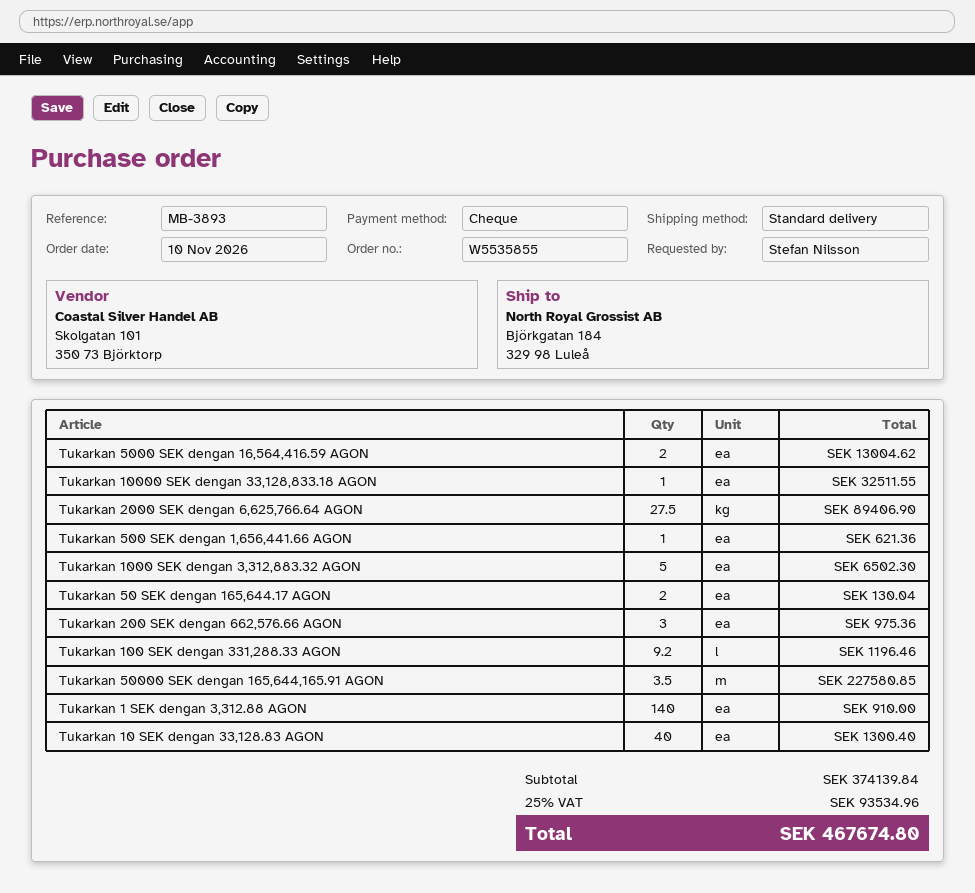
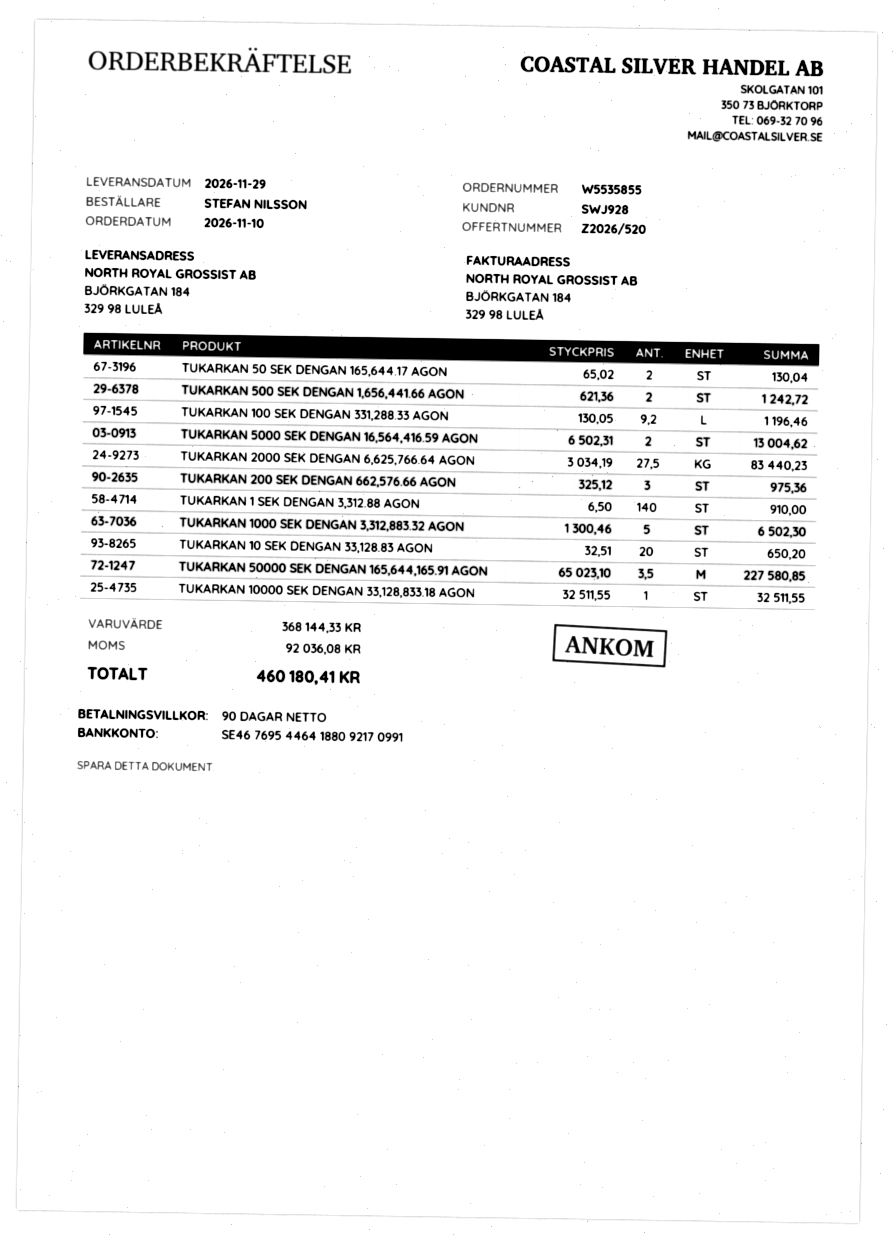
Tukarkan 2000 SEK dengan 6,625,766.64 AGON: 27.5 for 89406.90 -> 27.5 for 83440.23
Tukarkan 500 SEK dengan 1,656,441.66 AGON: 1 for 621.36 -> 2 for 1242.72
Tukarkan 10 SEK dengan 33,128.83 AGON: 40 for 1300.40 -> 20 for 650.20
subtotal: 374139.84 -> 368144.33
tax: 93534.96 -> 92036.08
total: 467674.80 -> 460180.41

